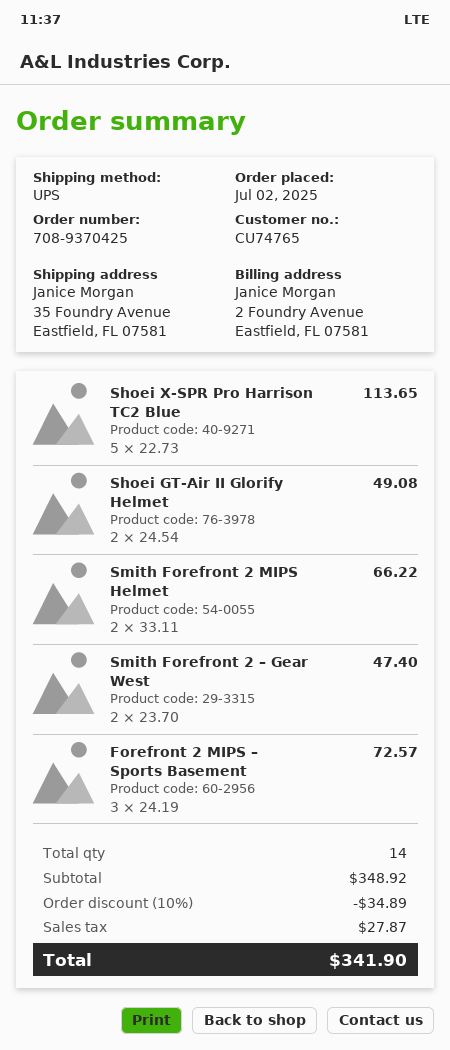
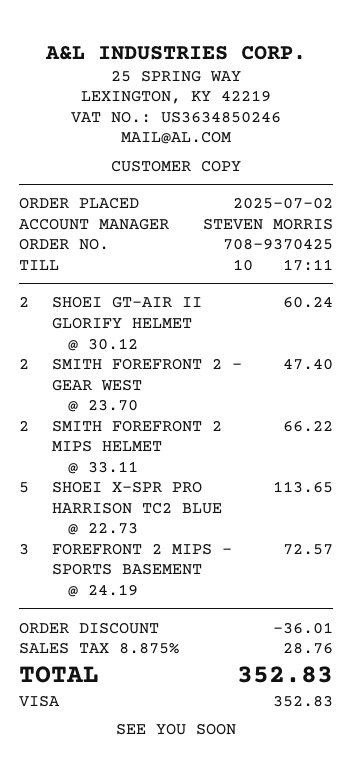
Shoei GT-Air II Glorify Helmet: 2 x 24.54 = 49.08 -> 2 x 30.12 = 60.24
discount: 34.89 -> 36.01
tax: 27.87 -> 28.76
total: 341.90 -> 352.83

